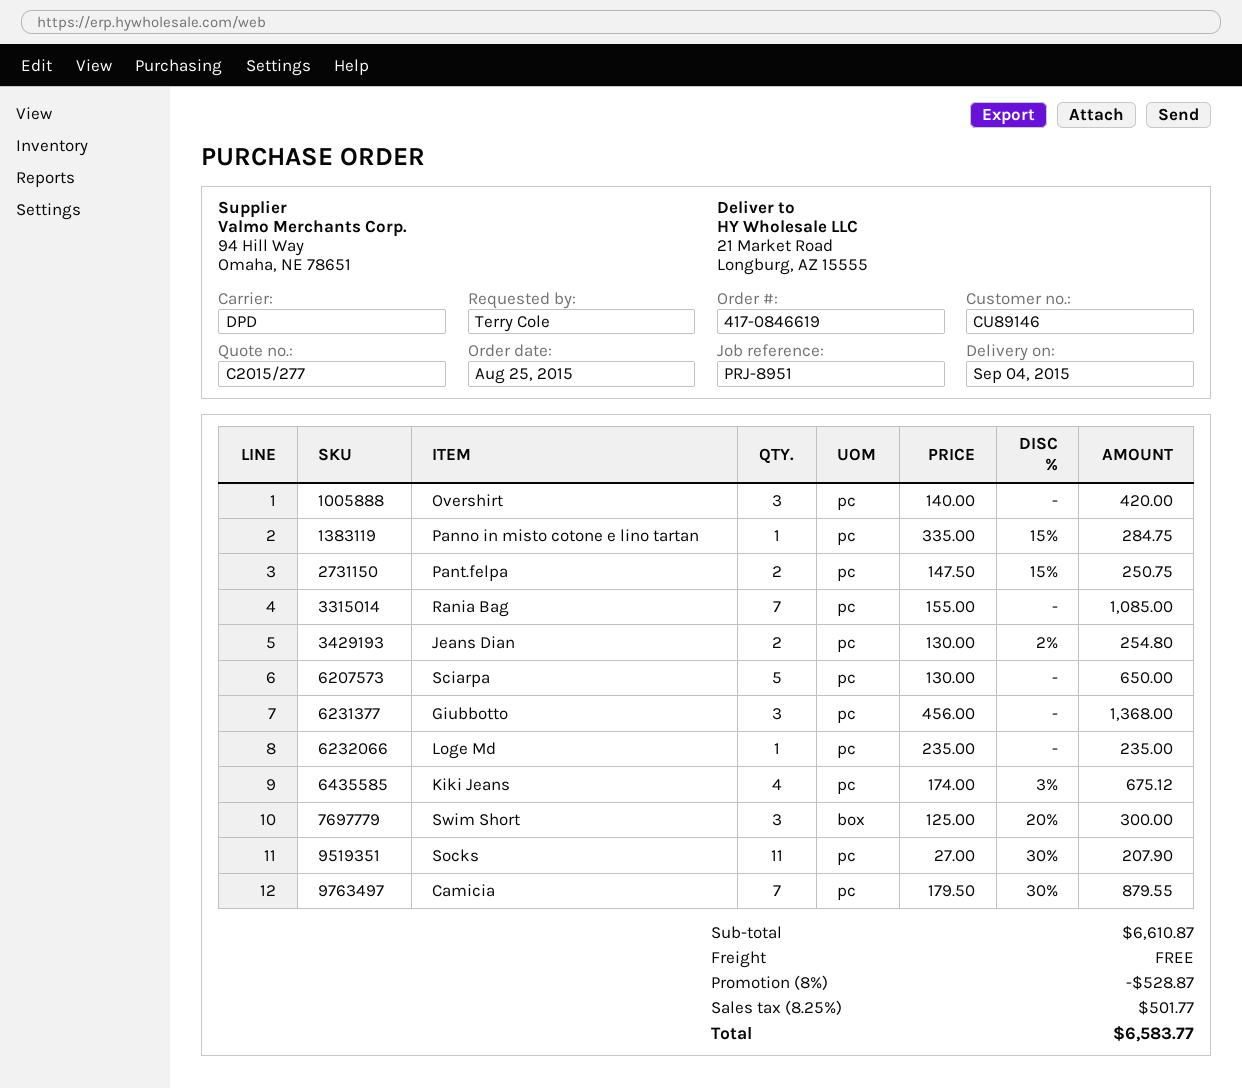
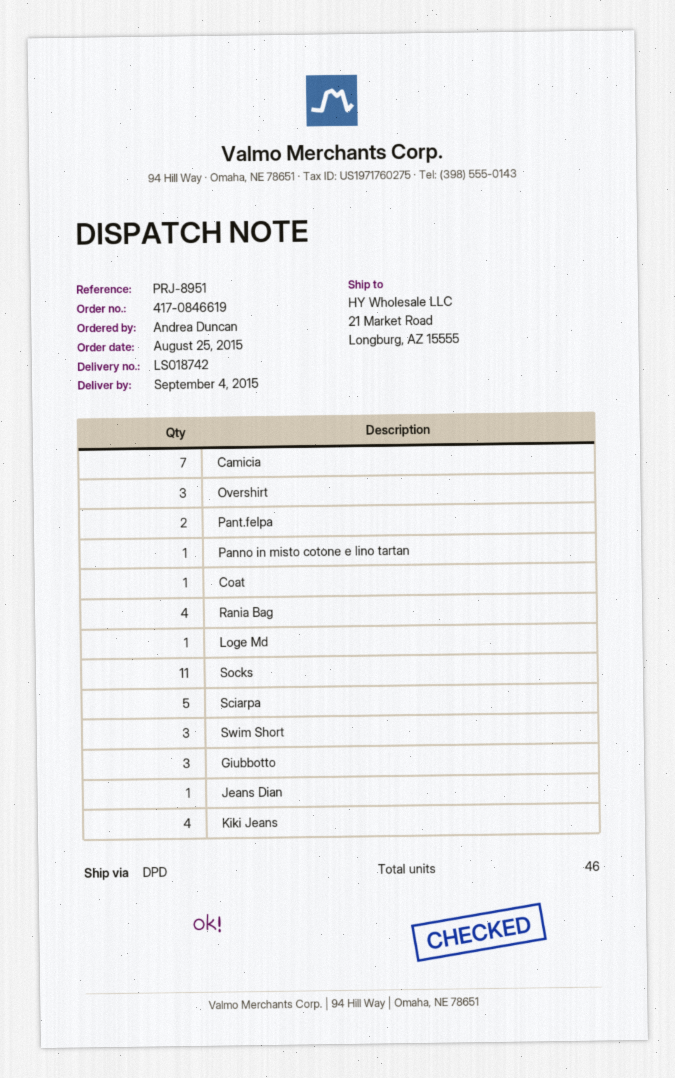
ordered by: Terry Cole -> Andrea Duncan
Rania Bag: 7 -> 4
Jeans Dian: 2 -> 1
Coat: none -> 1

